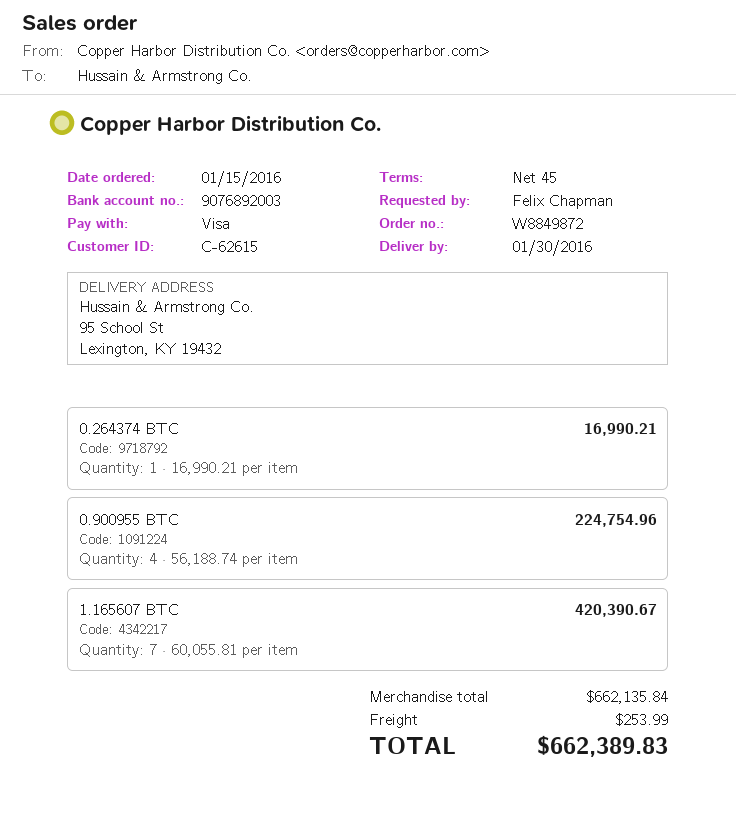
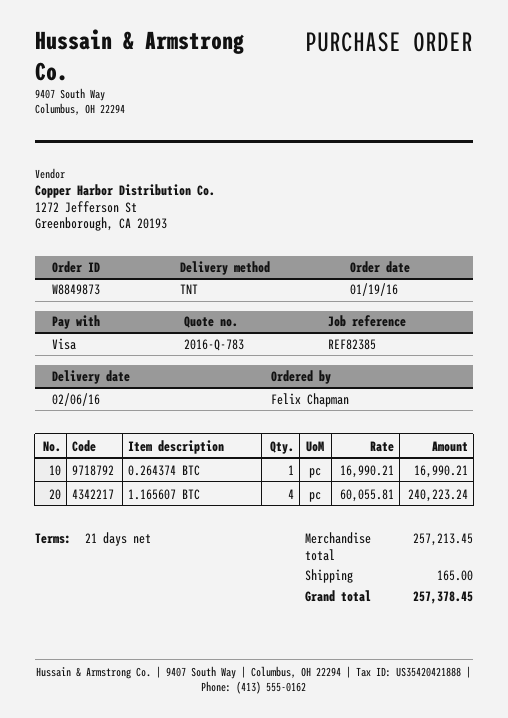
order number: W8849872 -> W8849873
order date: 2016-01-15 -> 2016-01-19
delivery date: 2016-01-30 -> 2016-02-06
payment terms: 45 days -> 21 days
0.900955 BTC: 4 x 56188.74 = 224754.96 -> none
1.165607 BTC: 7 x 60055.81 = 420390.67 -> 4 x 60055.81 = 240223.24
subtotal: 662135.84 -> 257213.45
shipping: 253.99 -> 165.00
total: 662389.83 -> 257378.45

